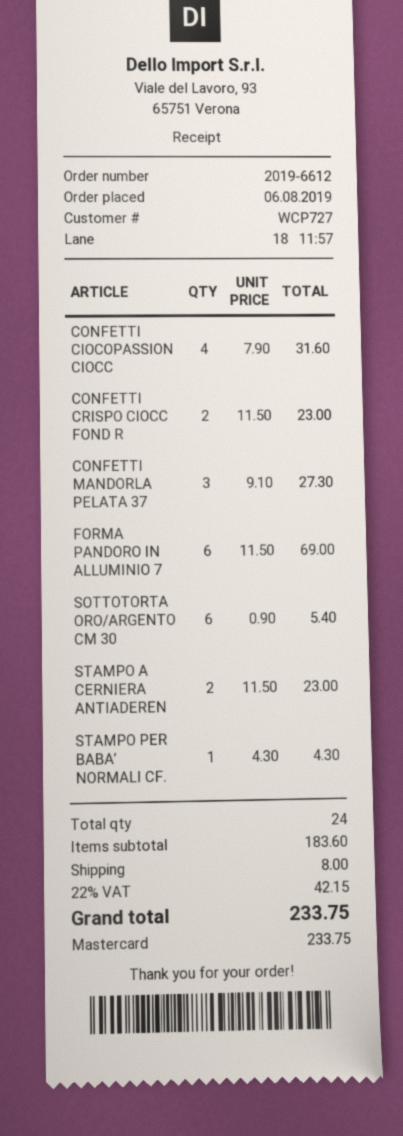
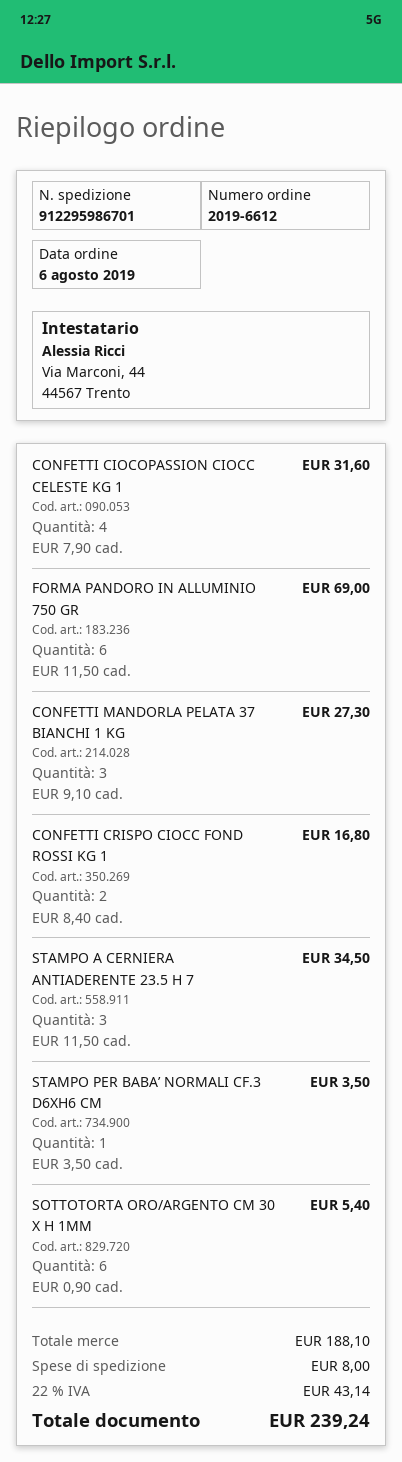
CONFETTI CRISPO CIOCC FOND R: 2 x 11.50 = 23.00 -> 2 x 8.40 = 16.80
STAMPO A CERNIERA ANTIADEREN: 2 x 11.50 = 23.00 -> 3 x 11.50 = 34.50
STAMPO PER BABA’ NORMALI CF.: 1 x 4.30 = 4.30 -> 1 x 3.50 = 3.50
subtotal: 183.60 -> 188.10
tax: 22% = 42.15 -> 22% = 43.14
total: 233.75 -> 239.24

